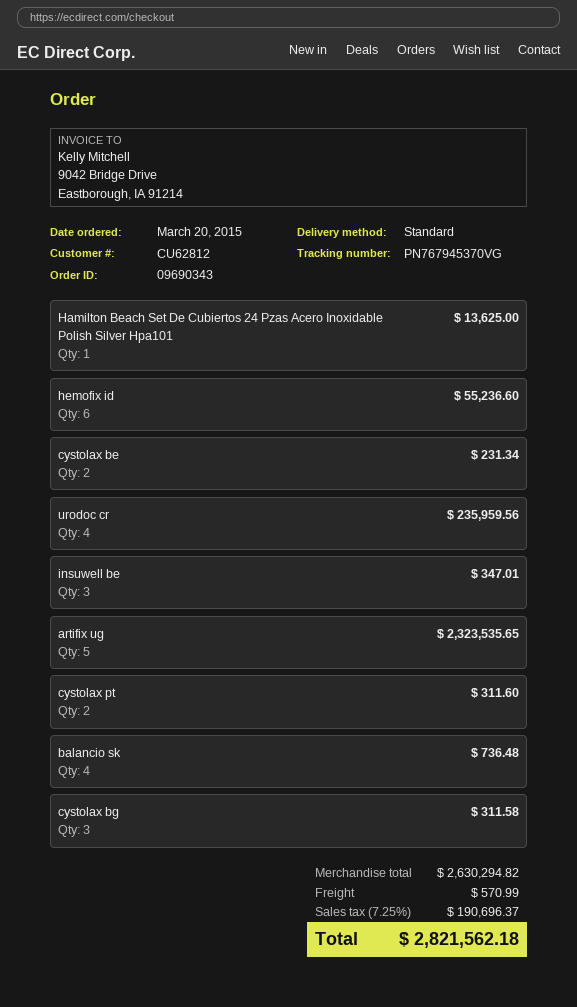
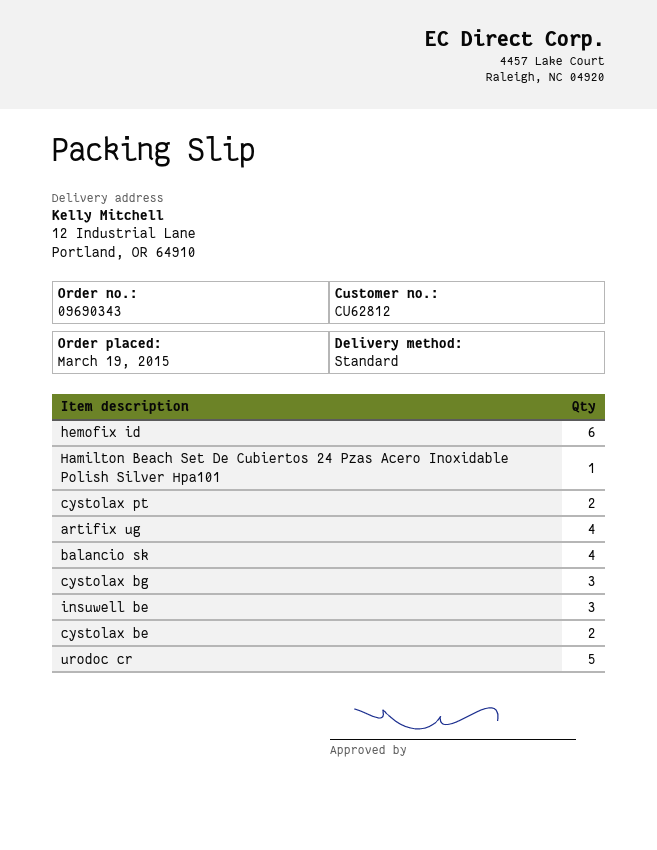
order date: 2015-03-20 -> 2015-03-19
urodoc cr: 4 -> 5
artifix ug: 5 -> 4

